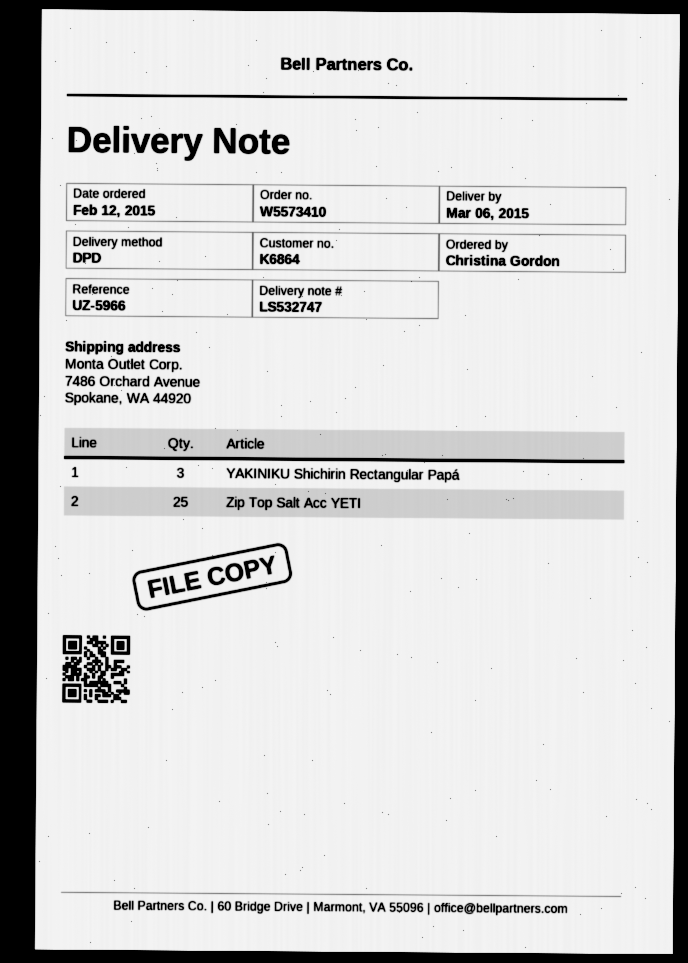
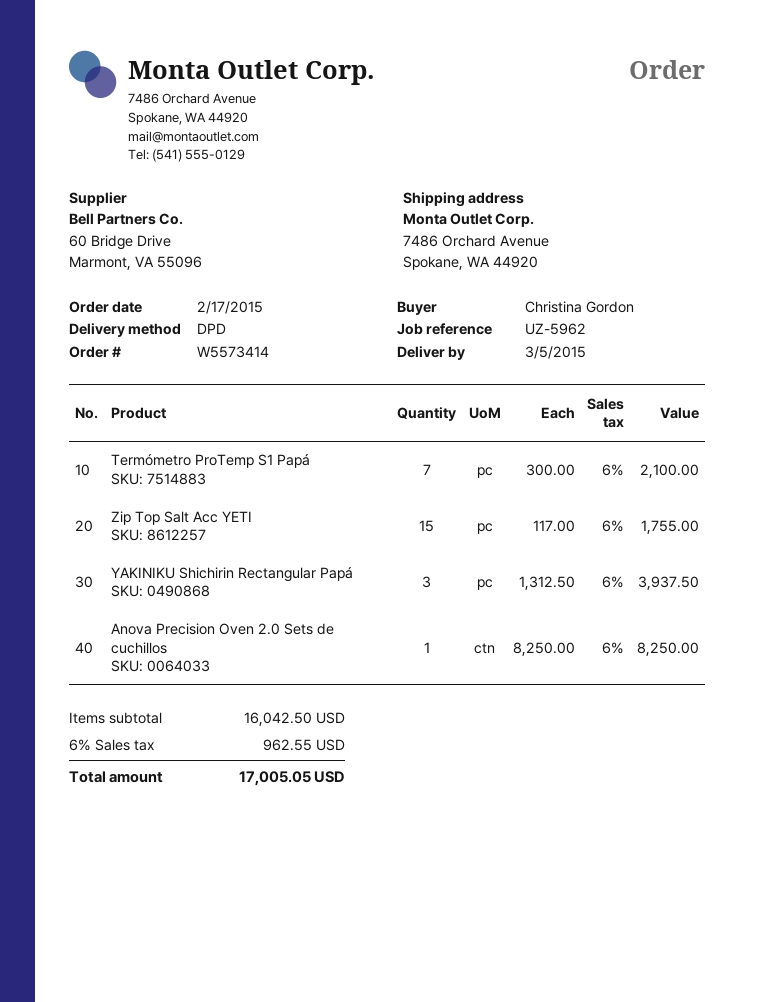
order number: W5573410 -> W5573414
order date: 2015-02-12 -> 2015-02-17
delivery date: 2015-03-06 -> 2015-03-05
reference: UZ-5966 -> UZ-5962
Zip Top Salt Acc YETI: 25 -> 15
Termómetro ProTemp S1 Papá: none -> 7
Anova Precision Oven 2.0 Sets de cuchillos: none -> 1

